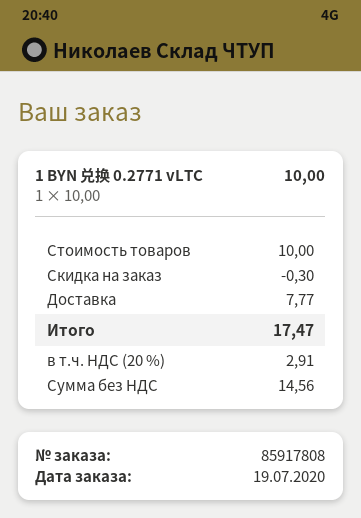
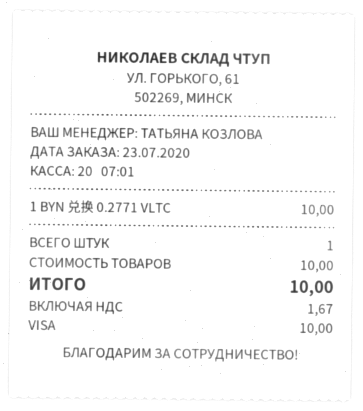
order date: 2020-07-19 -> 2020-07-23
discount: 0.30 -> none
shipping: 7.77 -> none
tax: 2.91 -> 1.67
total: 17.47 -> 10.00

